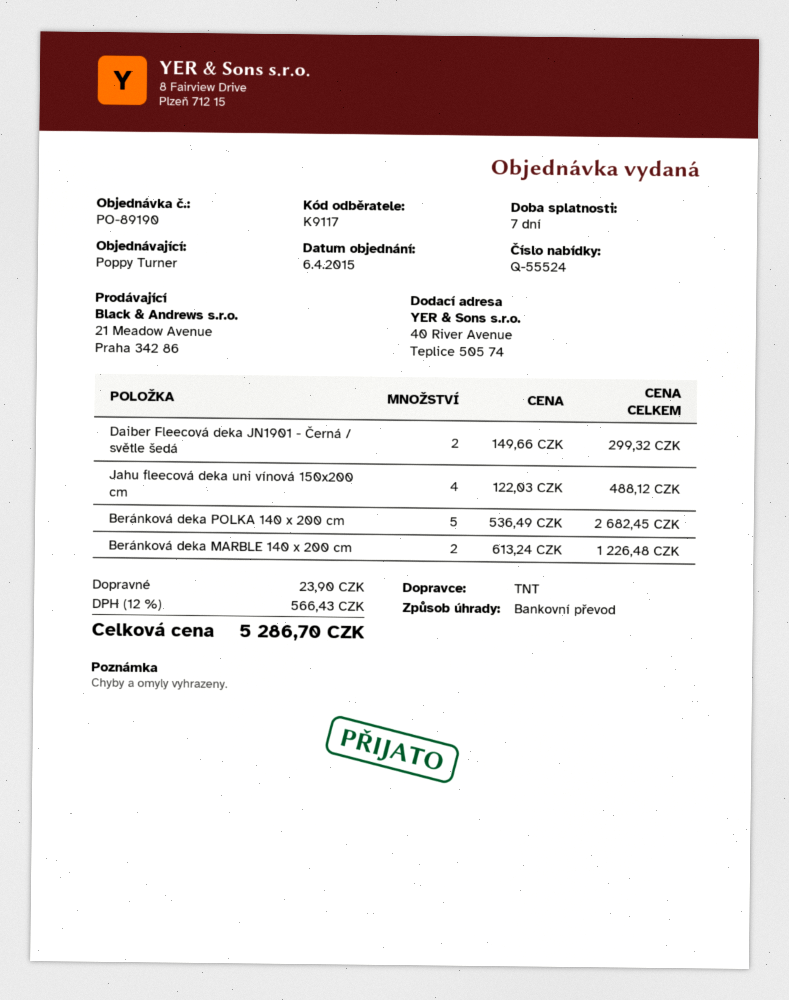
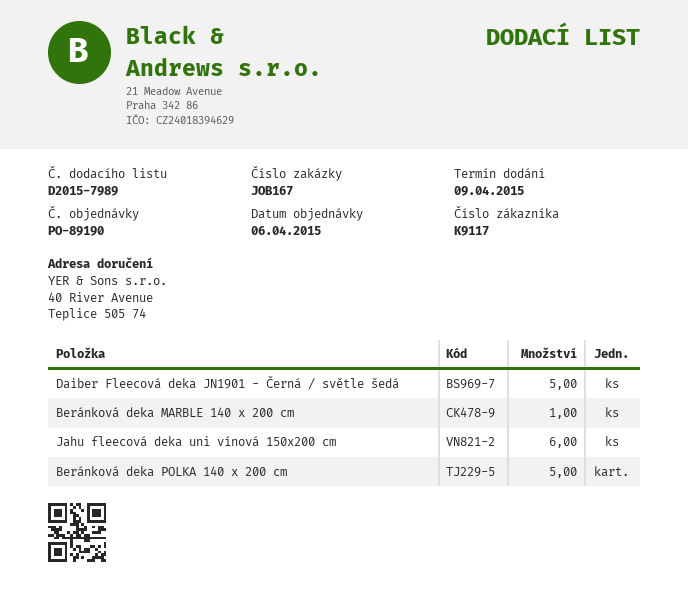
Daiber Fleecová deka JN1901 - Černá / světle šedá: 2 -> 5
Jahu fleecová deka uni vínová 150x200 cm: 4 -> 6
Beránková deka MARBLE 140 x 200 cm: 2 -> 1

